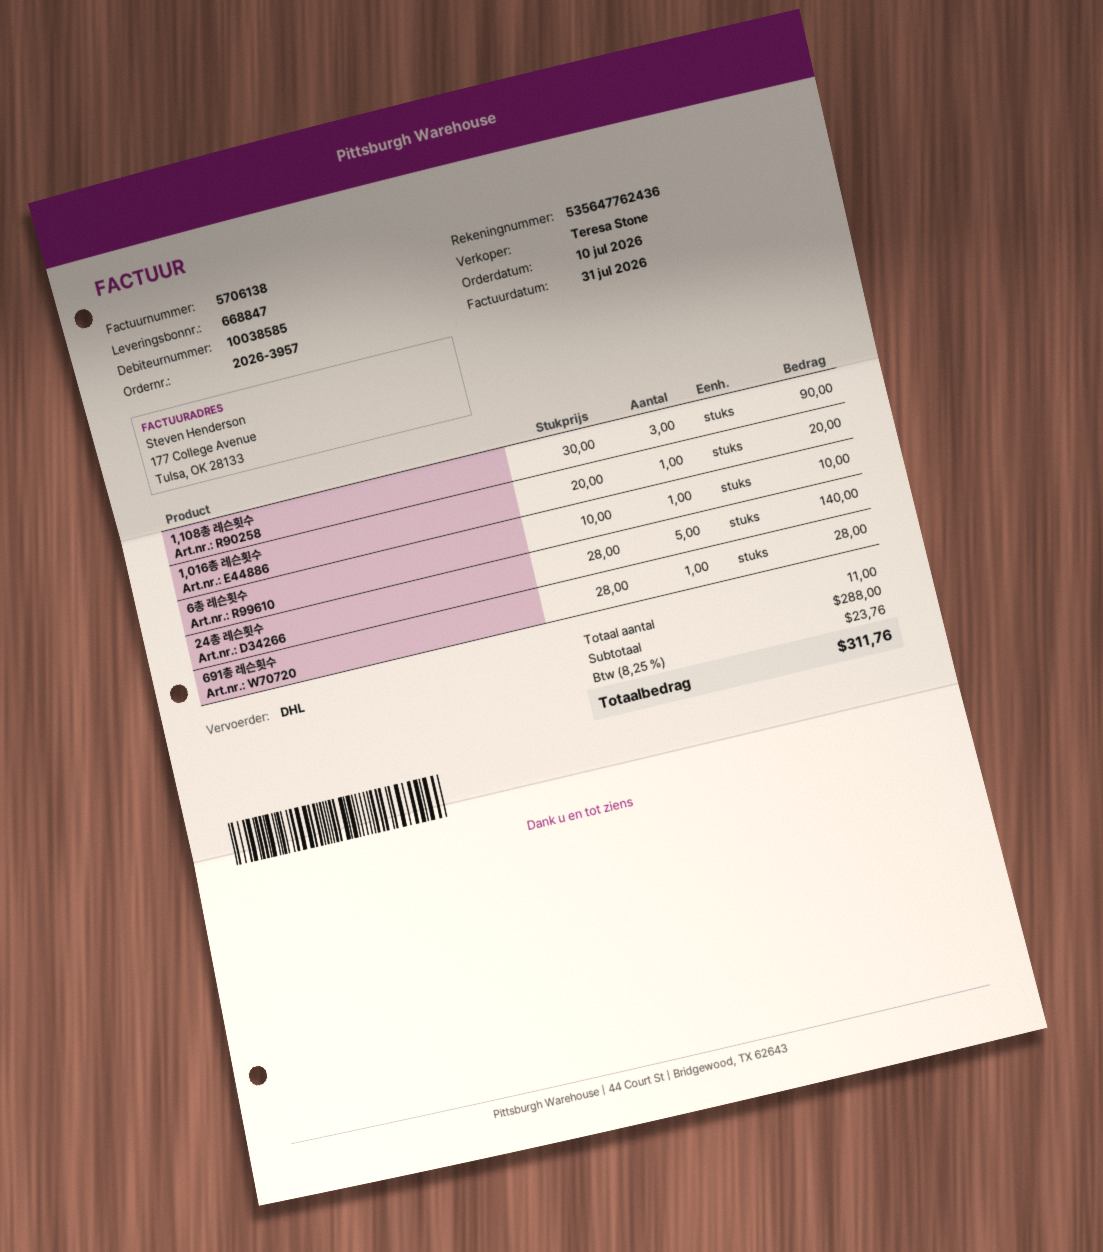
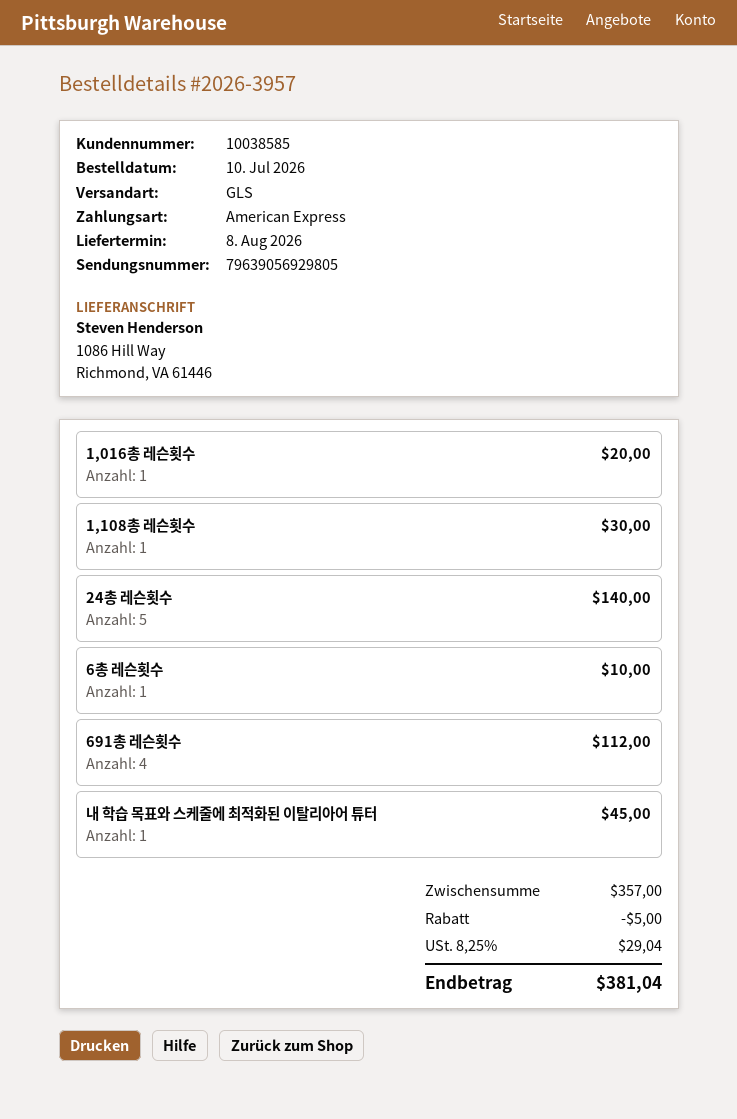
shipping method: DHL -> GLS
1,108총 레슨횟수: 3 for 90.00 -> 1 for 30.00
691총 레슨횟수: 1 for 28.00 -> 4 for 112.00
내 학습 목표와 스케줄에 최적화된 이탈리아어 튜터: none -> 1 for 45.00
subtotal: 288.00 -> 357.00
discount: none -> 5.00
tax: 8.25% = 23.76 -> 8.25% = 29.04
total: 311.76 -> 381.04

